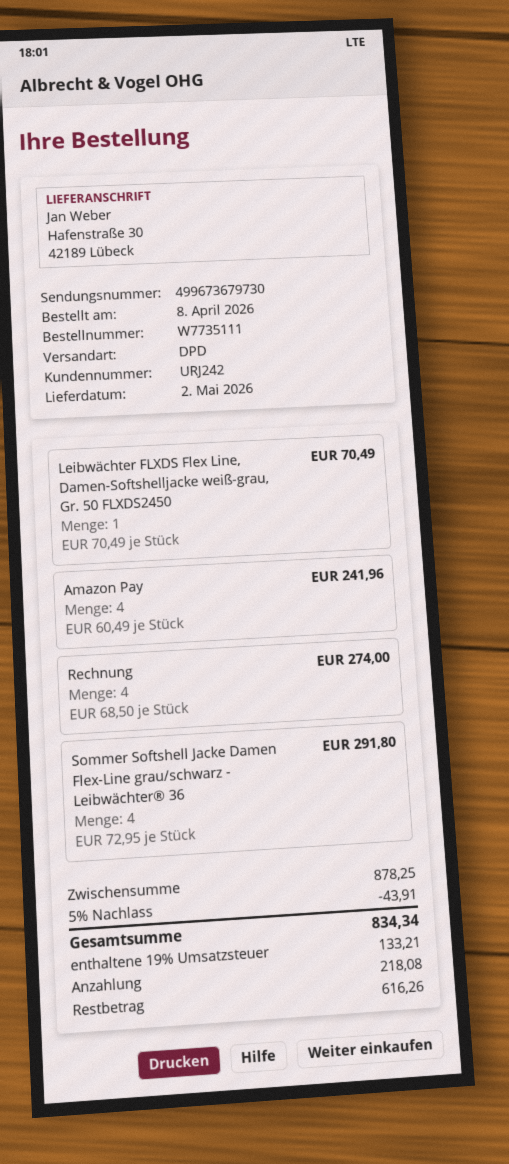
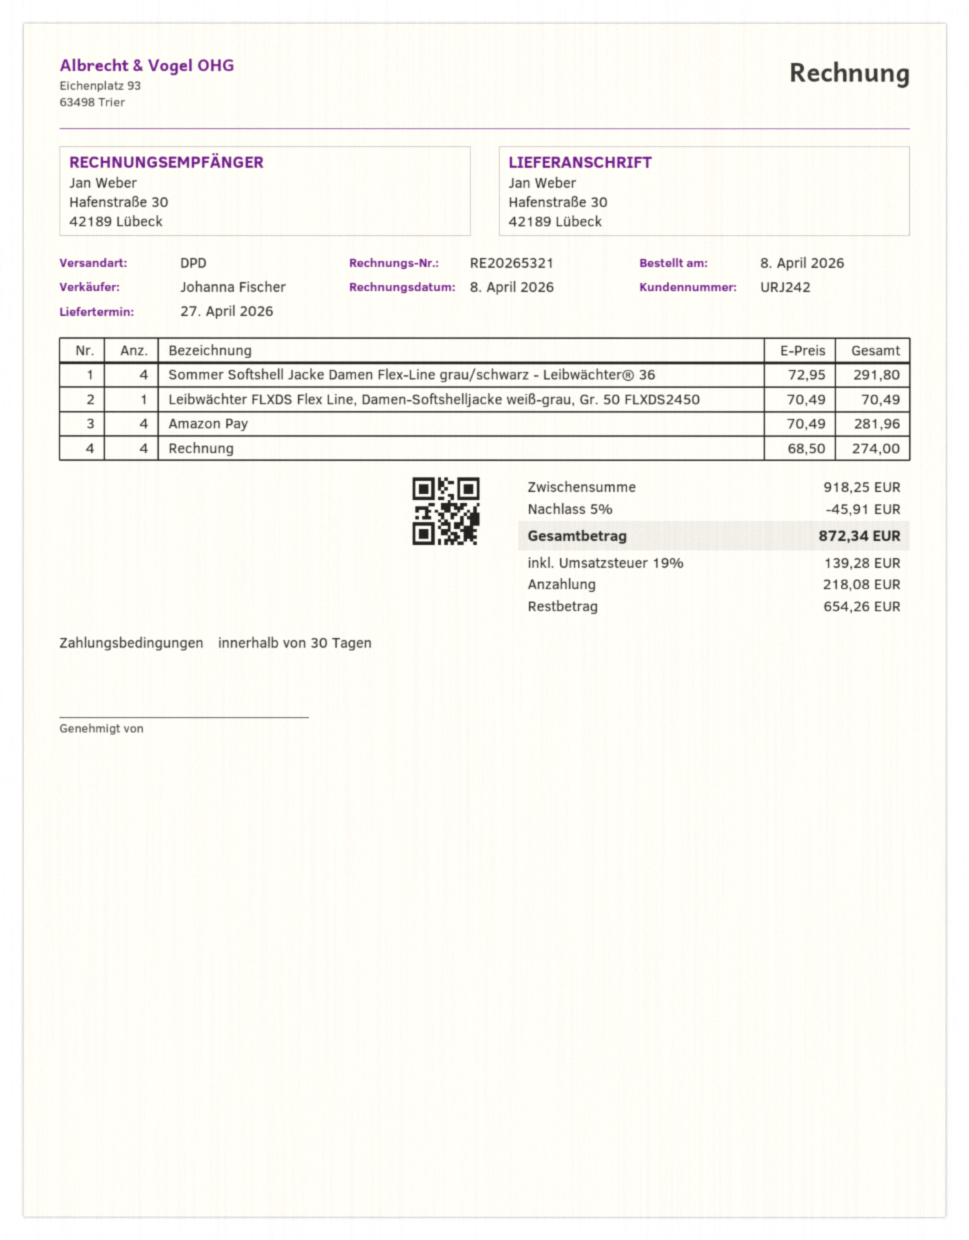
delivery date: 2026-05-02 -> 2026-04-27
Amazon Pay: 4 x 60.49 = 241.96 -> 4 x 70.49 = 281.96
subtotal: 878.25 -> 918.25
discount: 5% = 43.91 -> 5% = 45.91
tax: 19% = 133.21 -> 19% = 139.28
total: 834.34 -> 872.34
balance: 616.26 -> 654.26

